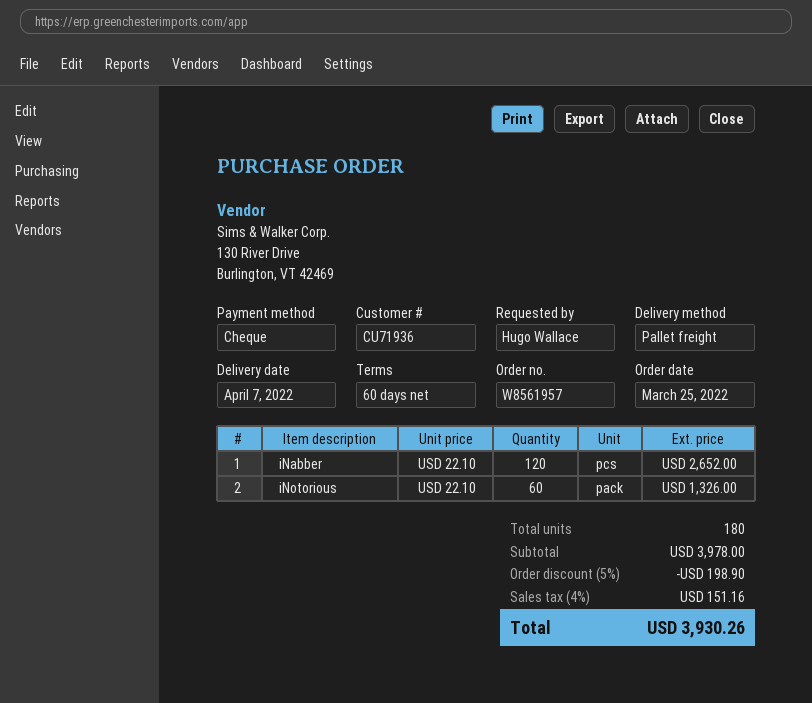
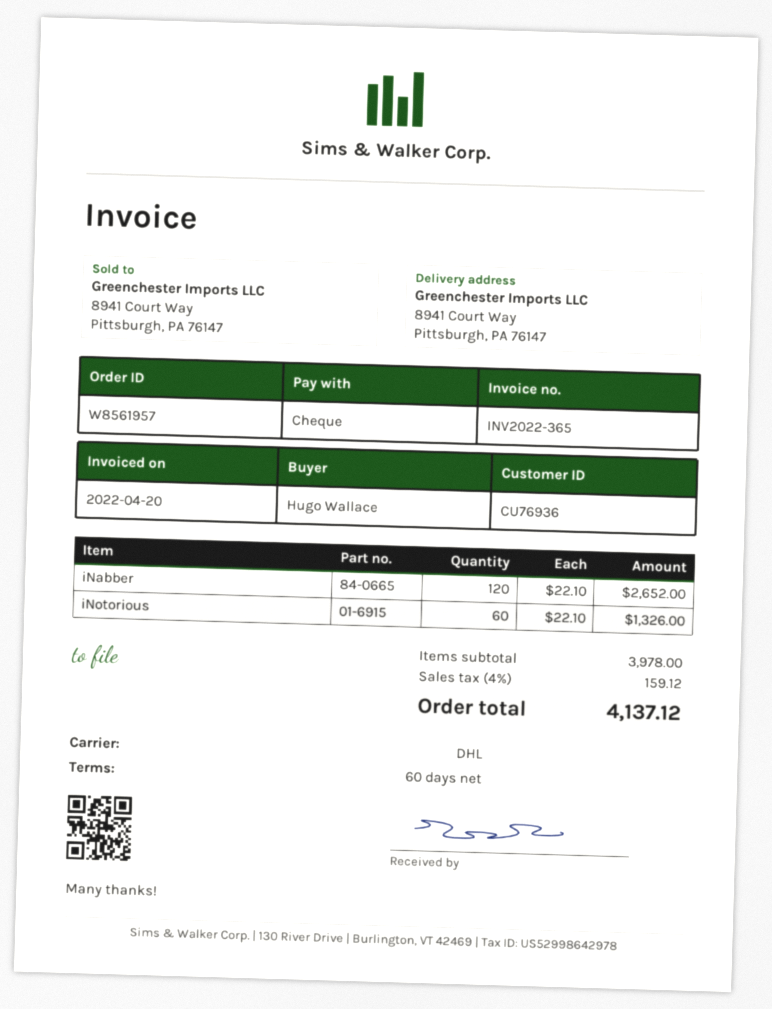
customer number: CU71936 -> CU76936
shipping method: pallet freight -> DHL
discount: 5% = 198.90 -> none
tax: 4% = 151.16 -> 4% = 159.12
total: 3930.26 -> 4137.12

